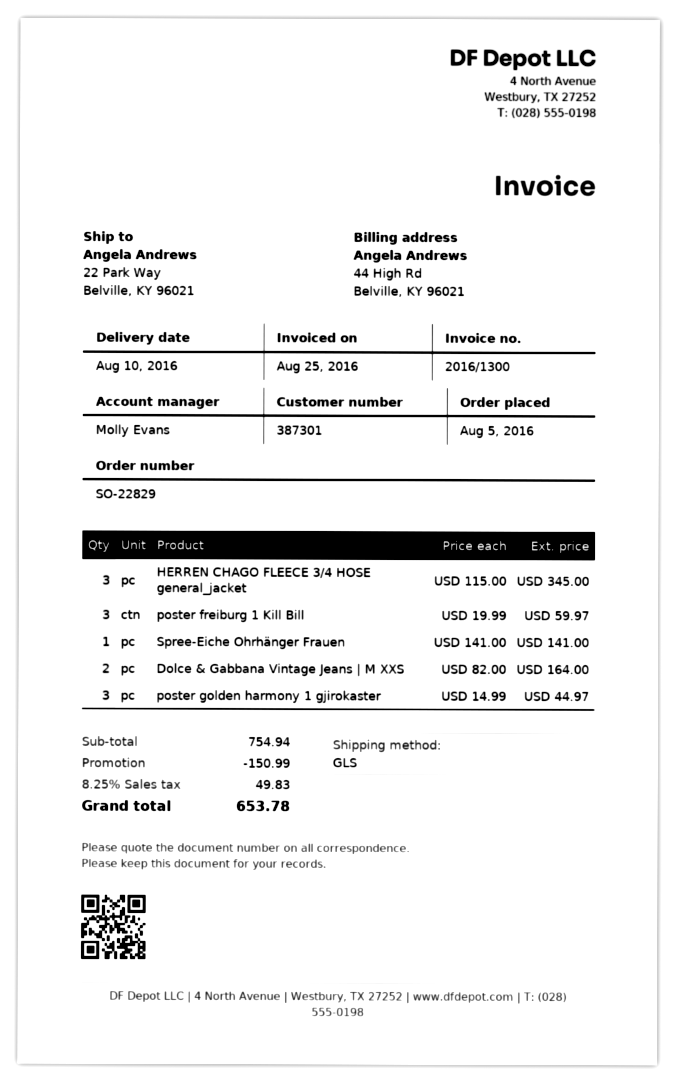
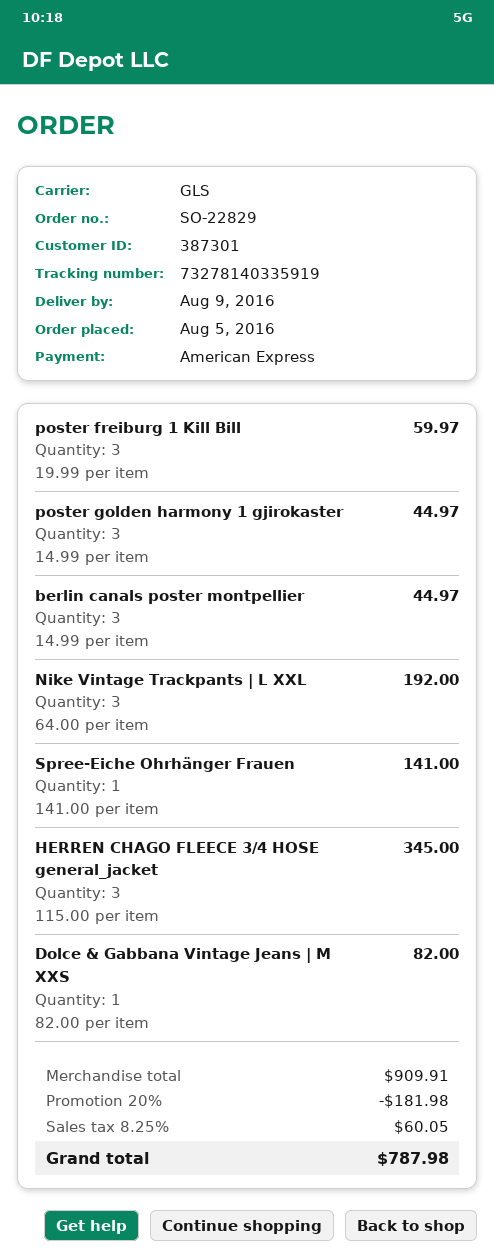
delivery date: 2016-08-10 -> 2016-08-09
Dolce & Gabbana Vintage Jeans | M XXS: 2 x 82.00 = 164.00 -> 1 x 82.00 = 82.00
berlin canals poster montpellier: none -> 3 x 14.99 = 44.97
Nike Vintage Trackpants | L XXL: none -> 3 x 64.00 = 192.00
subtotal: 754.94 -> 909.91
discount: 150.99 -> 181.98
tax: 8.25% = 49.83 -> 8.25% = 60.05
total: 653.78 -> 787.98

